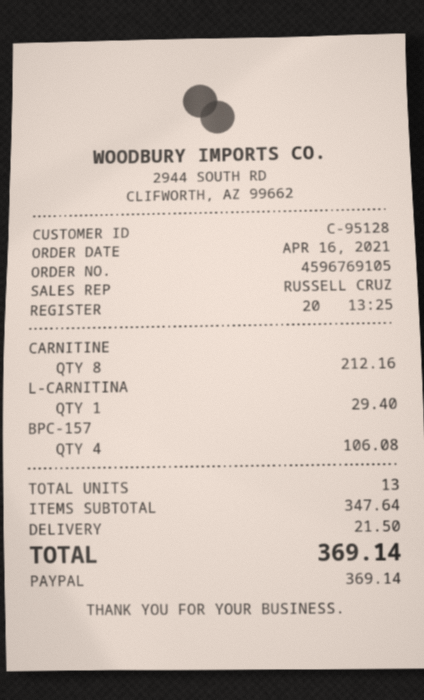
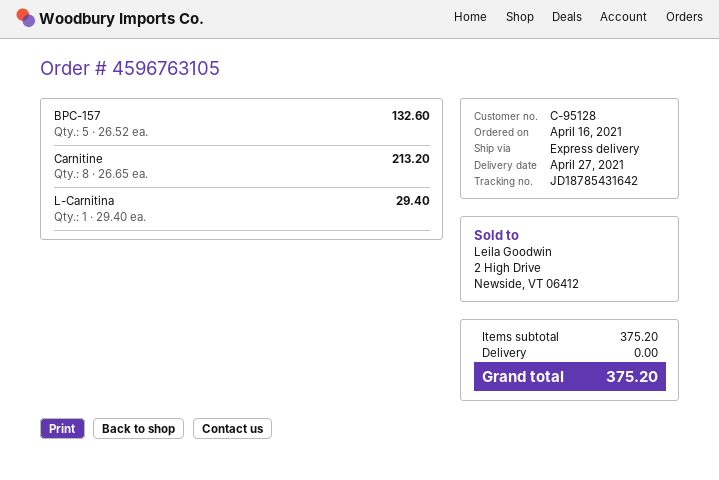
order number: 4596769105 -> 4596763105
CARNITINE: 8 for 212.16 -> 8 for 213.20
BPC-157: 4 for 106.08 -> 5 for 132.60
subtotal: 347.64 -> 375.20
shipping: 21.50 -> 0.00
total: 369.14 -> 375.20

